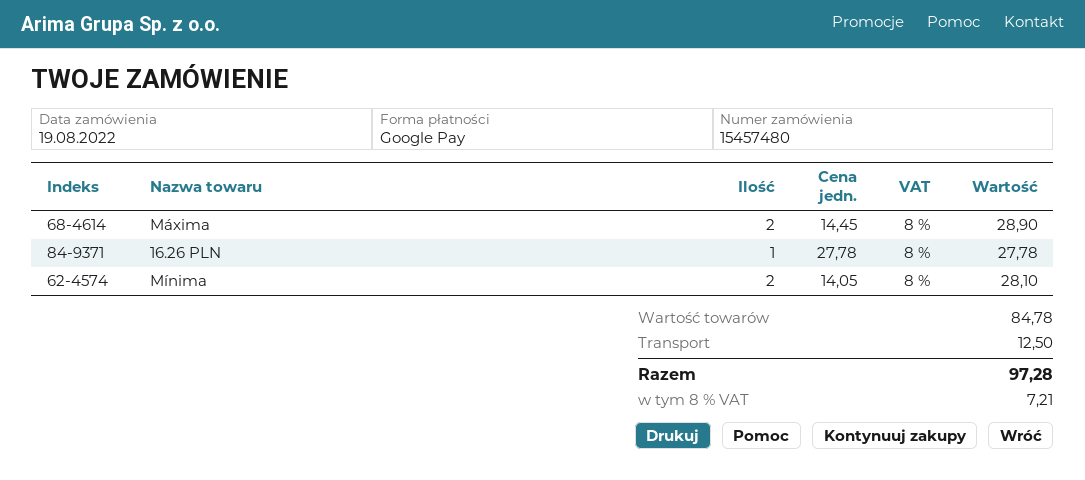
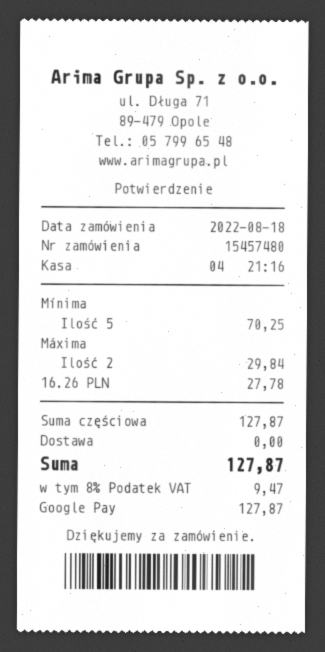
order date: 2022-08-19 -> 2022-08-18
Máxima: 2 for 28.90 -> 2 for 29.84
Mínima: 2 for 28.10 -> 5 for 70.25
subtotal: 84.78 -> 127.87
shipping: 12.50 -> 0.00
tax: 8% = 7.21 -> 8% = 9.47
total: 97.28 -> 127.87

